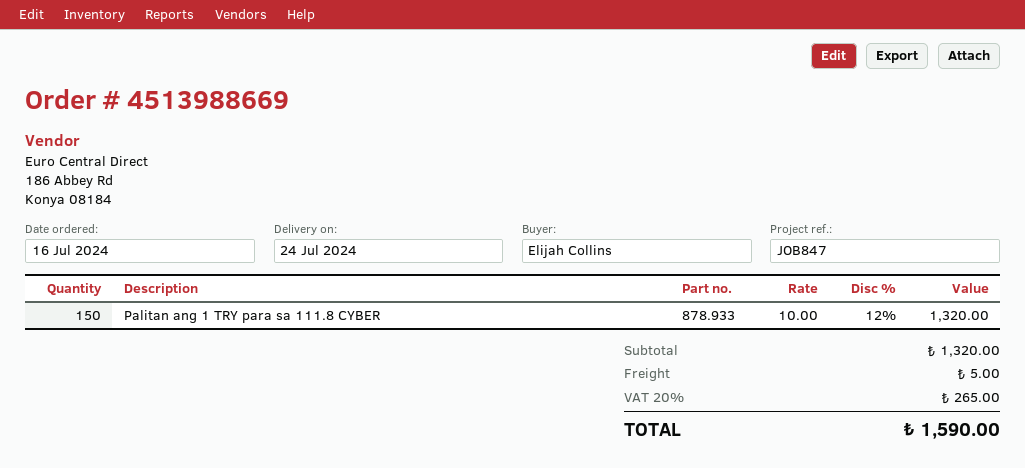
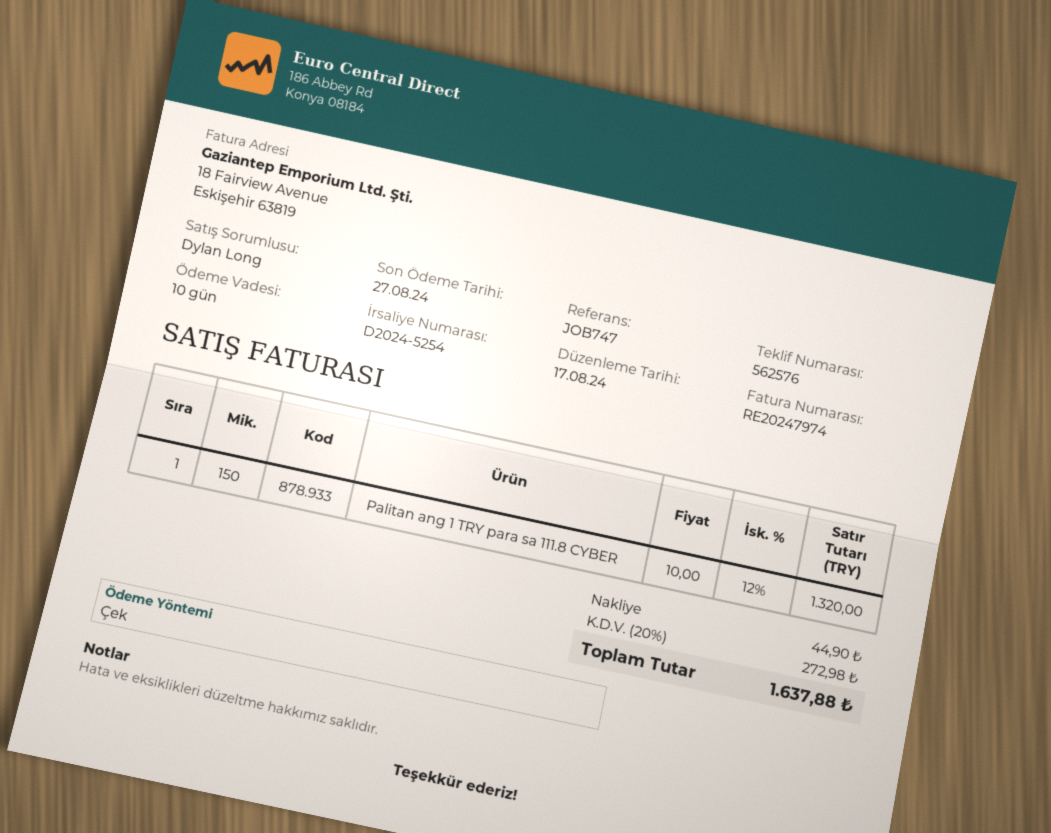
reference: JOB847 -> JOB747
shipping: 5.00 -> 44.90
tax: 20% = 265.00 -> 20% = 272.98
total: 1590.00 -> 1637.88

